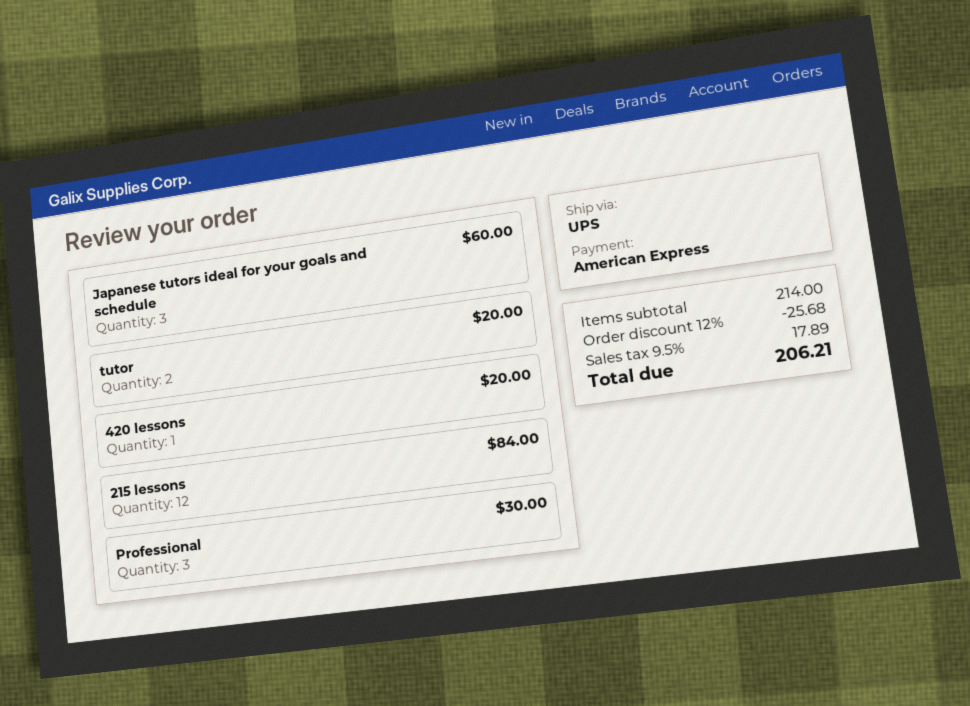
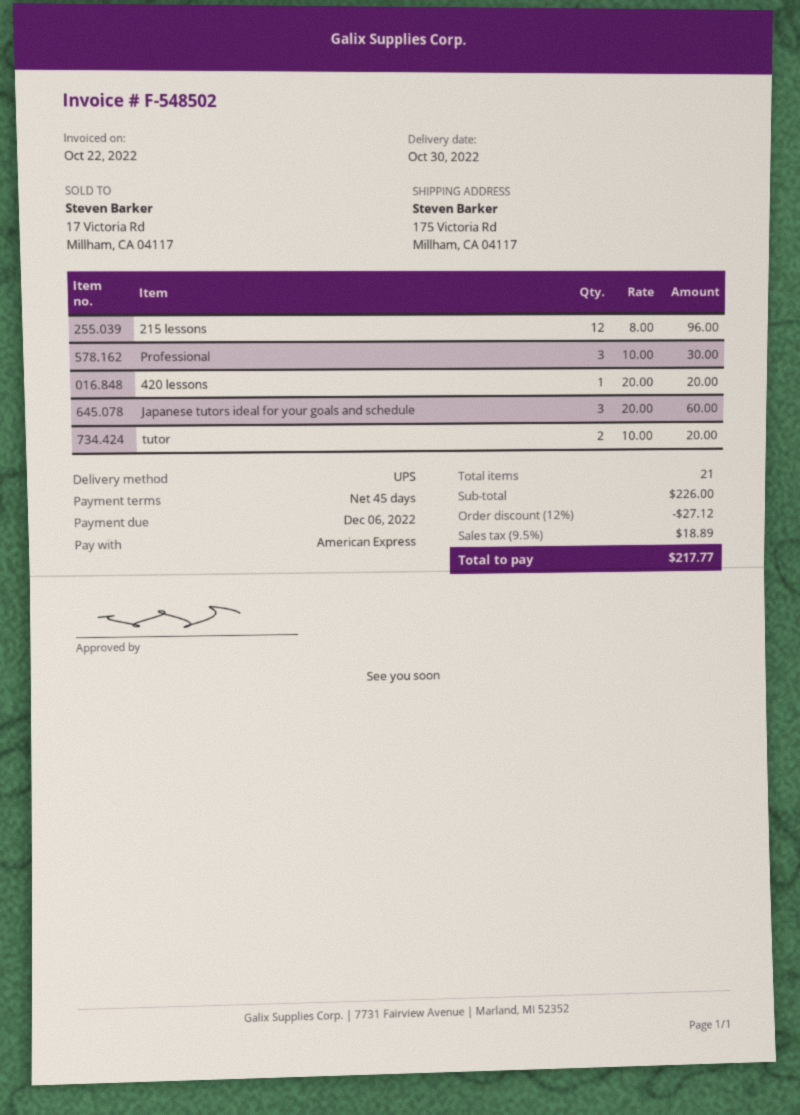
215 lessons: 12 for 84.00 -> 12 for 96.00
subtotal: 214.00 -> 226.00
discount: 12% = 25.68 -> 12% = 27.12
tax: 9.5% = 17.89 -> 9.5% = 18.89
total: 206.21 -> 217.77

